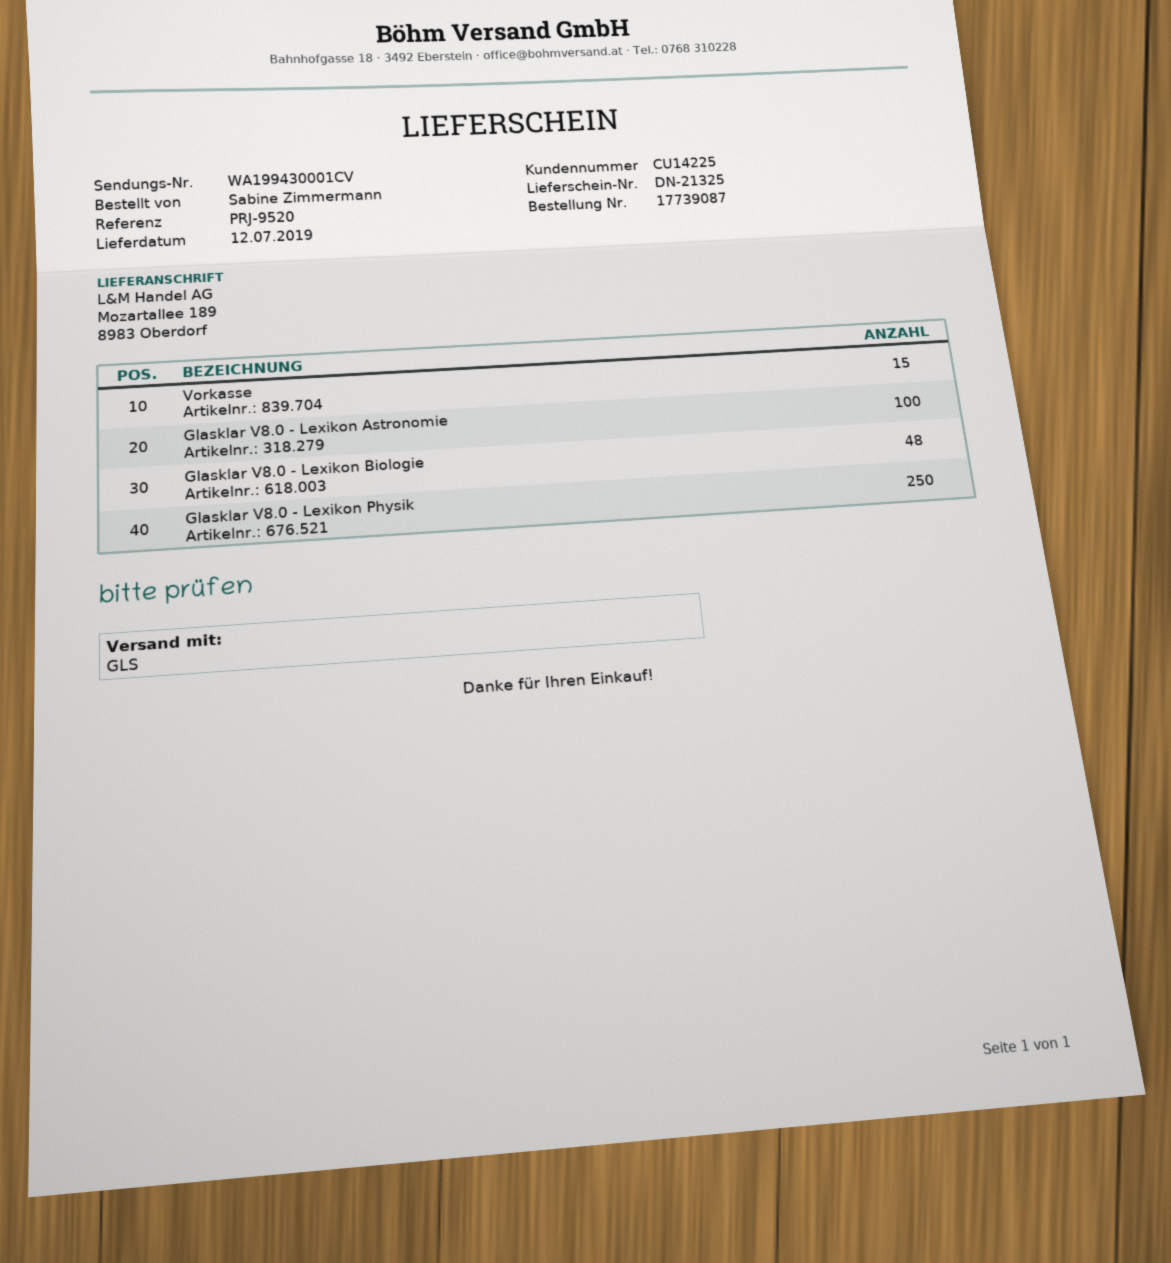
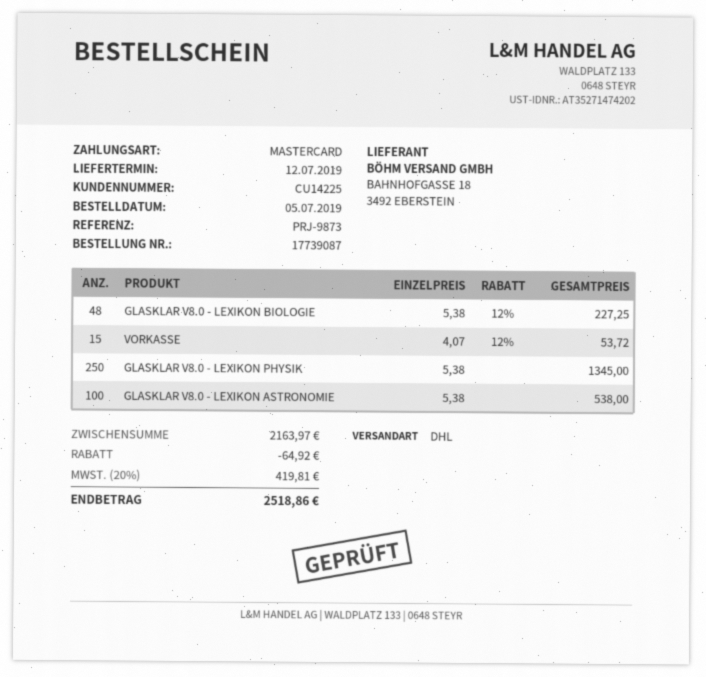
reference: PRJ-9520 -> PRJ-9873
shipping method: GLS -> DHL

